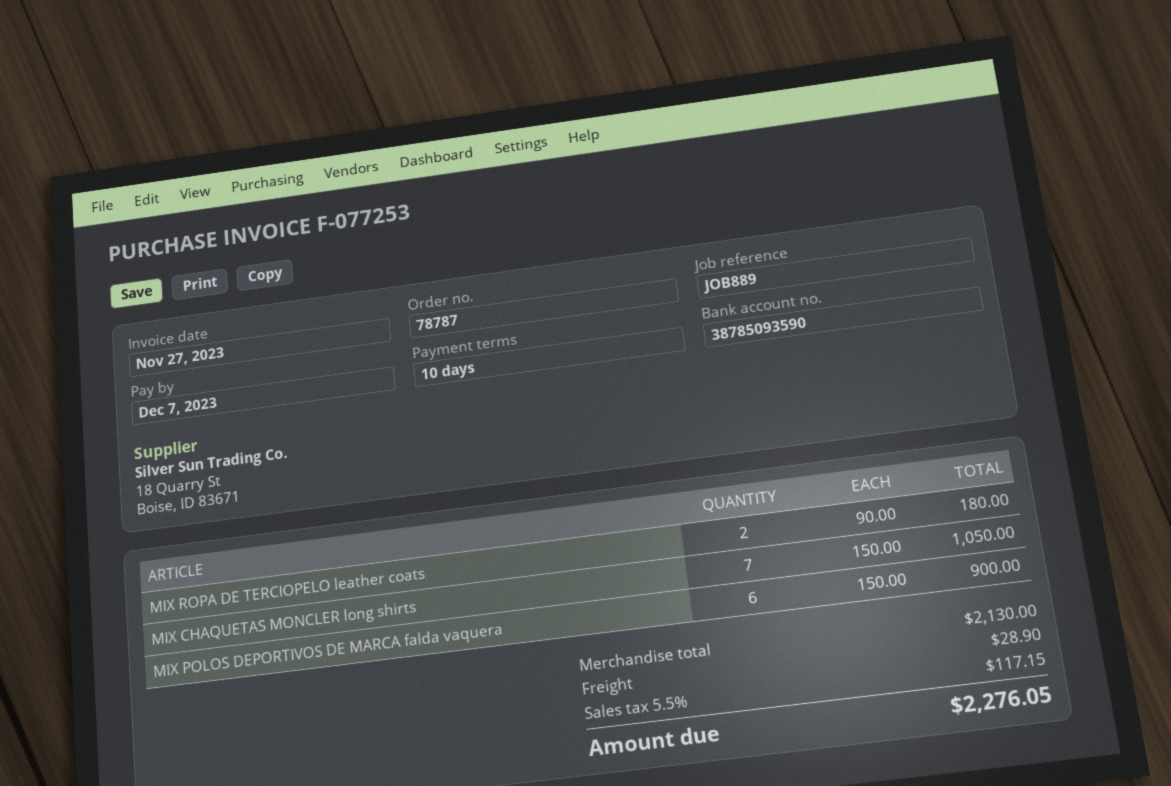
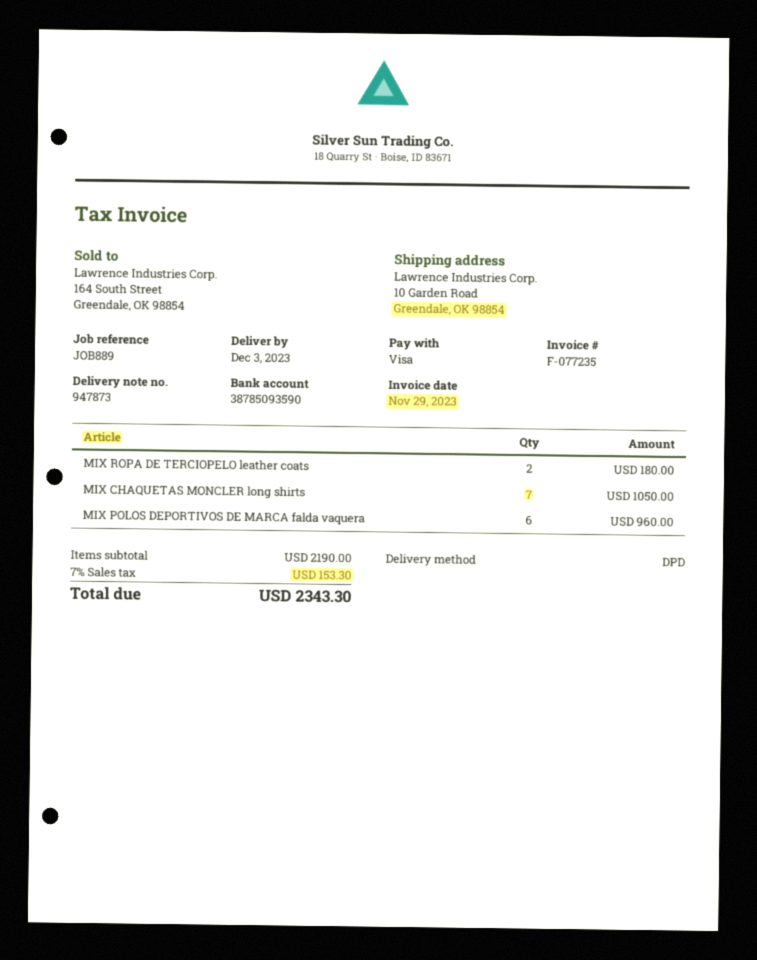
invoice number: F-077253 -> F-077235
invoice date: 2023-11-27 -> 2023-11-29
MIX POLOS DEPORTIVOS DE MARCA falda vaquera: 6 for 900.00 -> 6 for 960.00
subtotal: 2130.00 -> 2190.00
shipping: 28.90 -> none
tax: 5.5% = 117.15 -> 7% = 153.30
total: 2276.05 -> 2343.30

